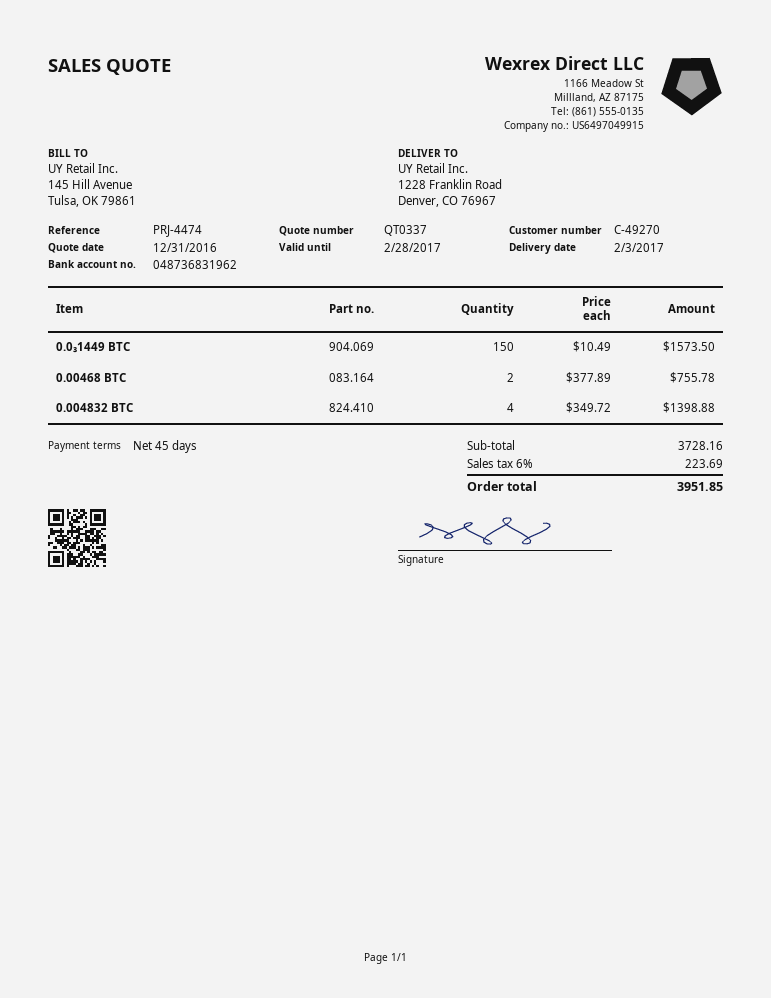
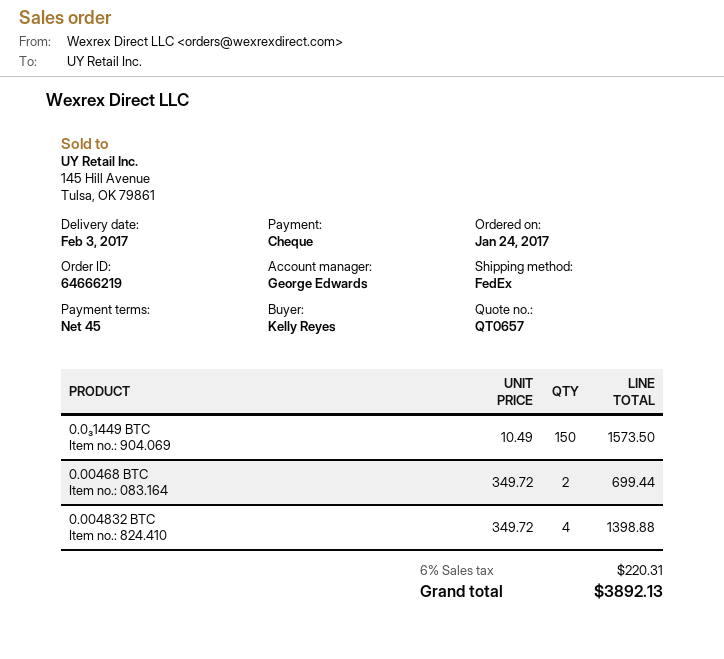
quote number: QT0337 -> QT0657
0.00468 BTC: 2 x 377.89 = 755.78 -> 2 x 349.72 = 699.44
tax: 6% = 223.69 -> 6% = 220.31
total: 3951.85 -> 3892.13

